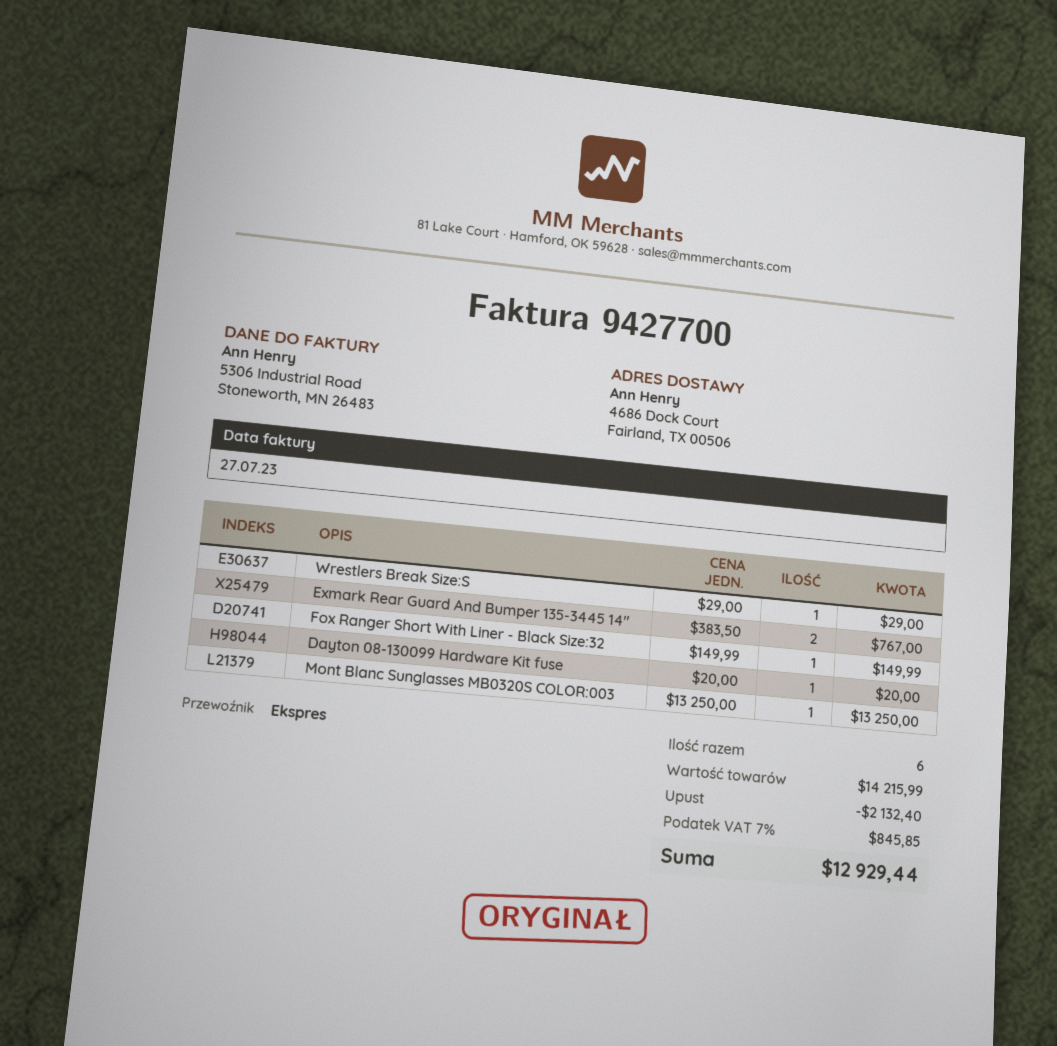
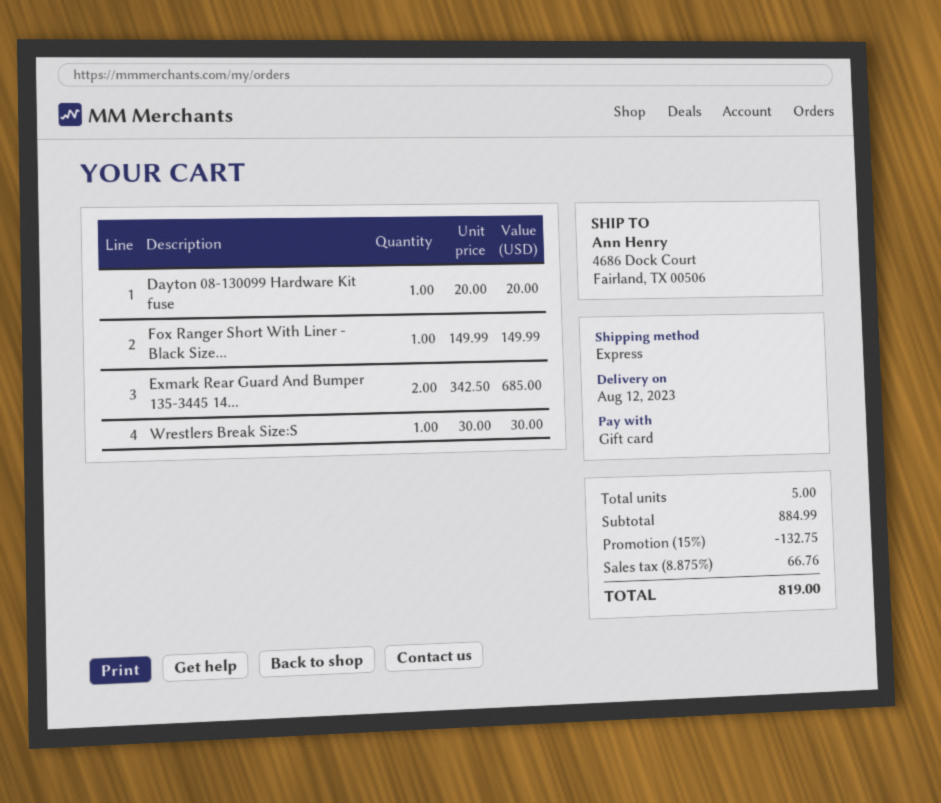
Wrestlers Break Size:S: 1 x 29.00 = 29.00 -> 1 x 30.00 = 30.00
Exmark Rear Guard And Bumper 135-3445 14": 2 x 383.50 = 767.00 -> 2 x 342.50 = 685.00
Mont Blanc Sunglasses MB0320S COLOR:003: 1 x 13250.00 = 13250.00 -> none
total quantity: 6 -> 5
subtotal: 14215.99 -> 884.99
discount: 2132.40 -> 132.75
tax: 7% = 845.85 -> 8.875% = 66.76
total: 12929.44 -> 819.00

